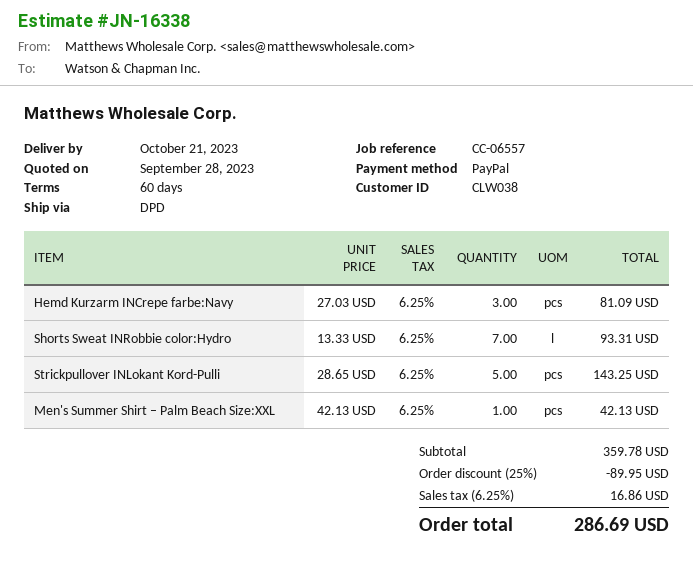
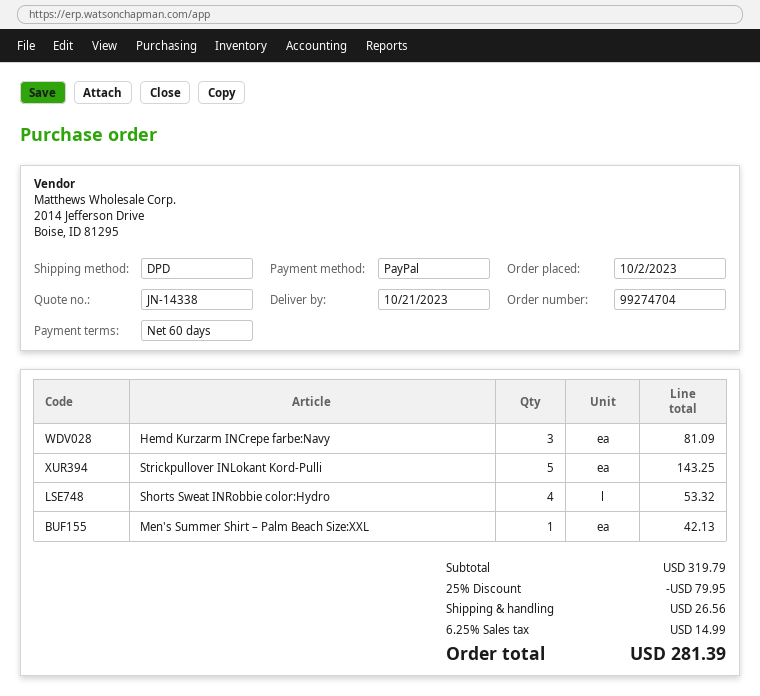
quote number: JN-16338 -> JN-14338
Shorts Sweat INRobbie color:Hydro: 7 for 93.31 -> 4 for 53.32
subtotal: 359.78 -> 319.79
discount: 25% = 89.95 -> 25% = 79.95
shipping: none -> 26.56
tax: 6.25% = 16.86 -> 6.25% = 14.99
total: 286.69 -> 281.39

